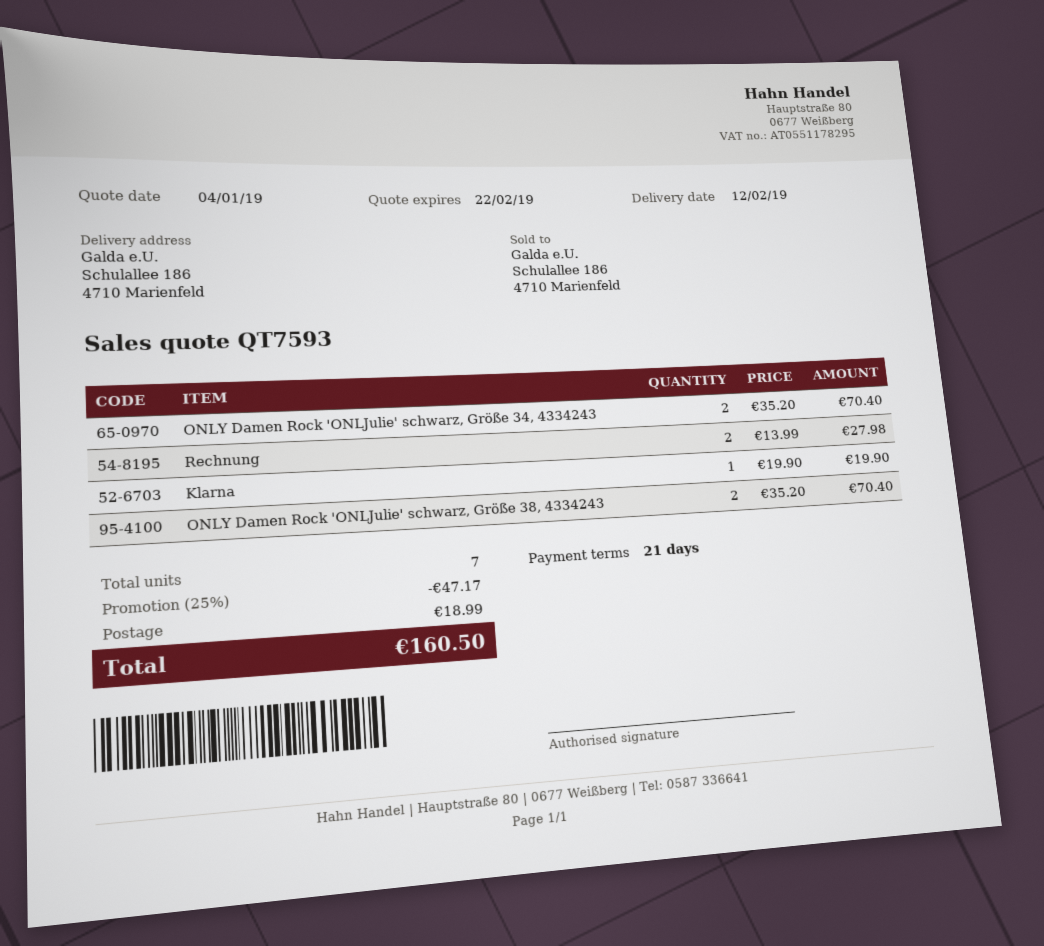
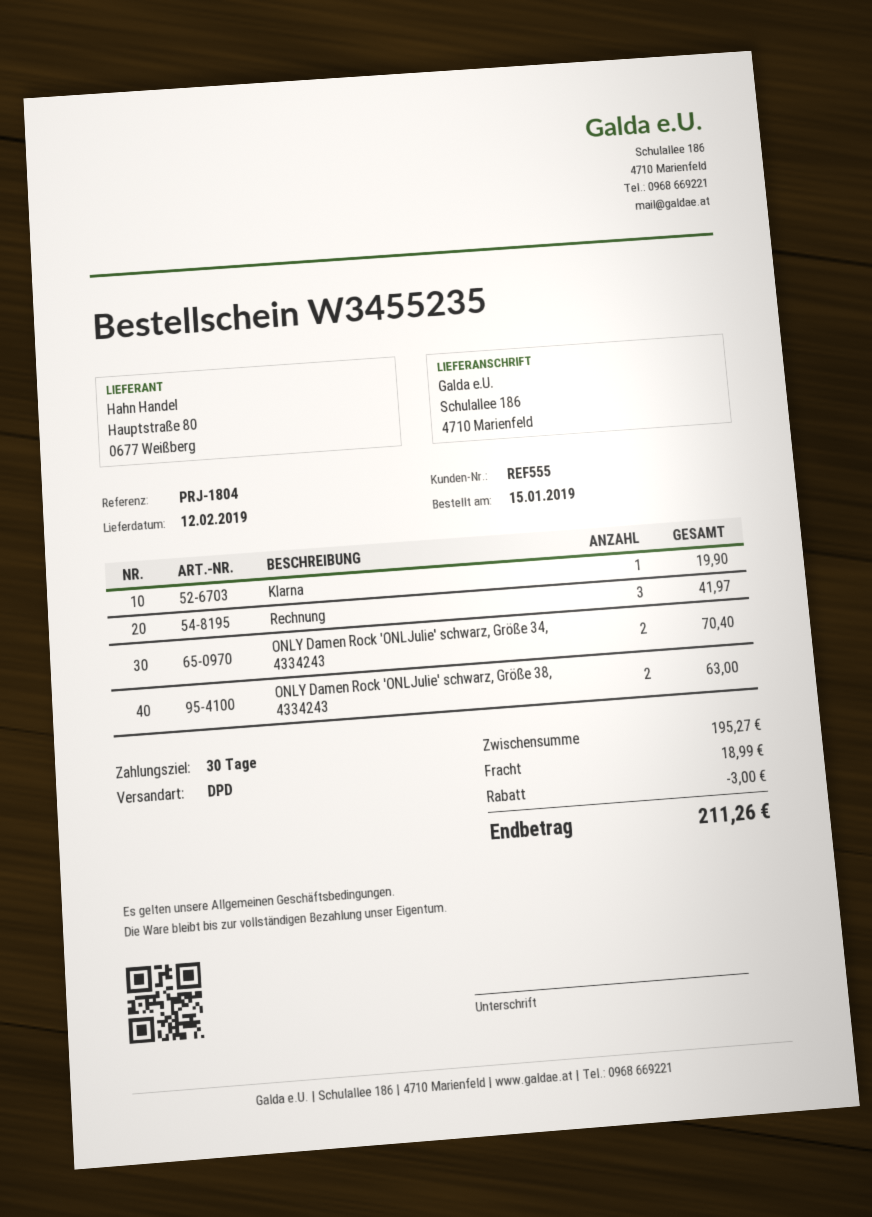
payment terms: 21 days -> 30 days
Rechnung: 2 for 27.98 -> 3 for 41.97
ONLY Damen Rock 'ONLJulie' schwarz, Größe 38, 4334243: 2 for 70.40 -> 2 for 63.00
discount: 47.17 -> 3.00
total: 160.50 -> 211.26

